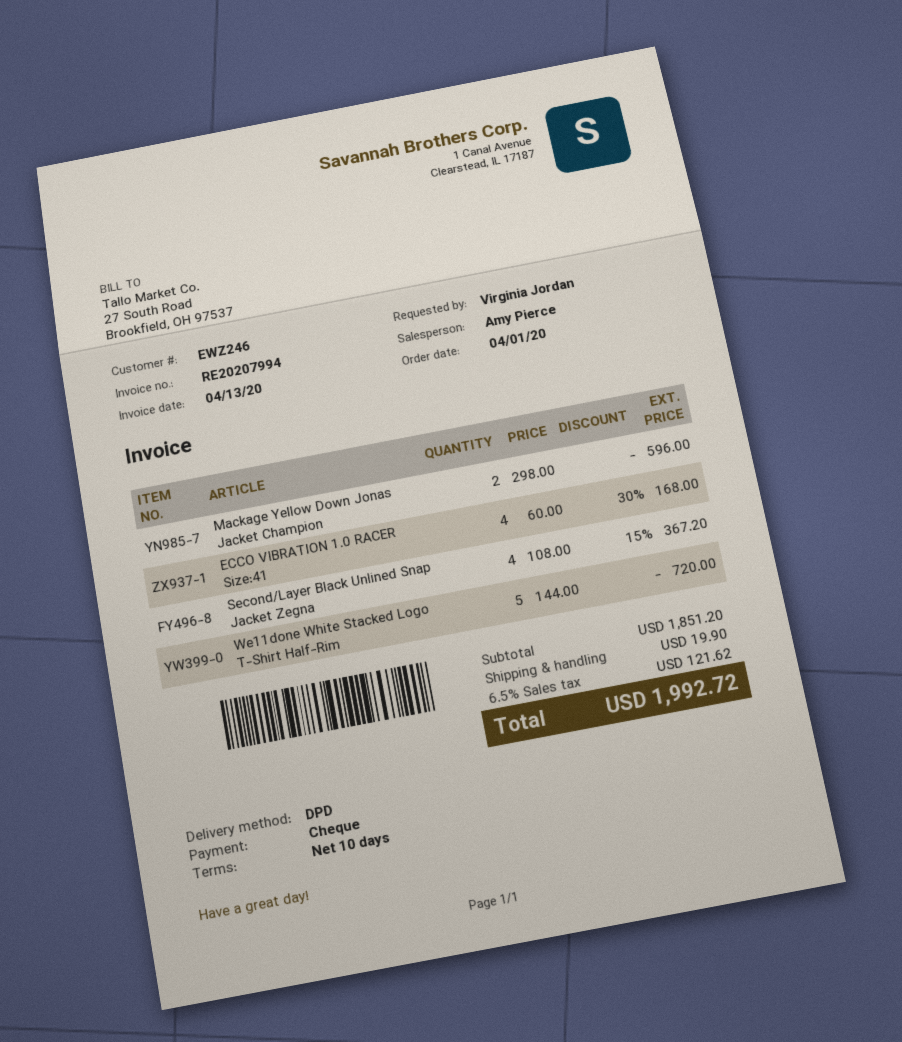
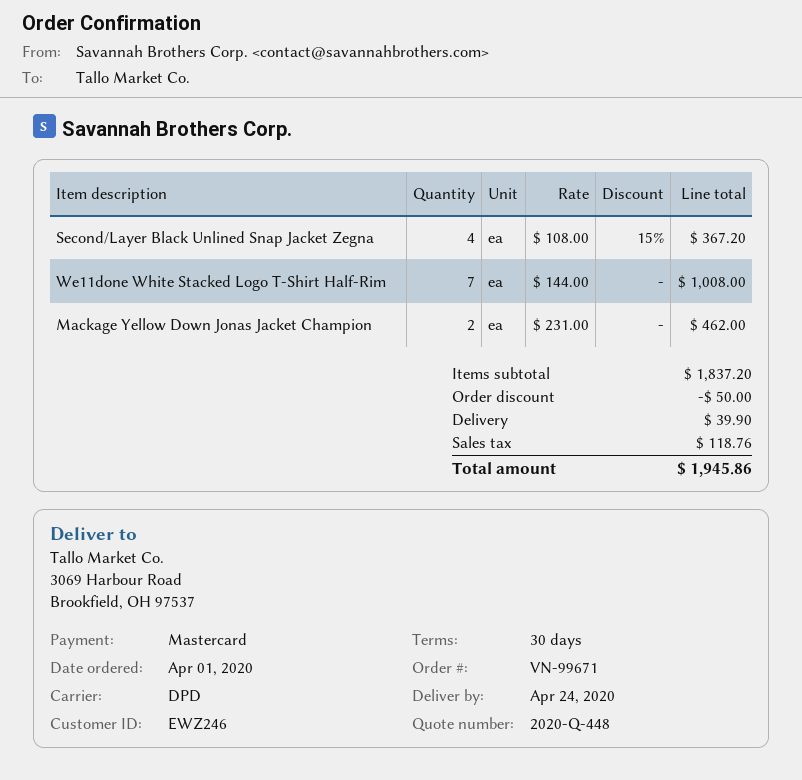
payment terms: 10 days -> 30 days
payment method: cheque -> Mastercard
Mackage Yellow Down Jonas Jacket Champion: 2 x 298.00 = 596.00 -> 2 x 231.00 = 462.00
ECCO VIBRATION 1.0 RACER Size:41: 4 x 60.00 - 30% = 168.00 -> none
We11done White Stacked Logo T-Shirt Half-Rim: 5 x 144.00 = 720.00 -> 7 x 144.00 = 1008.00
subtotal: 1851.20 -> 1837.20
discount: none -> 50.00
shipping: 19.90 -> 39.90
tax: 121.62 -> 118.76
total: 1992.72 -> 1945.86

